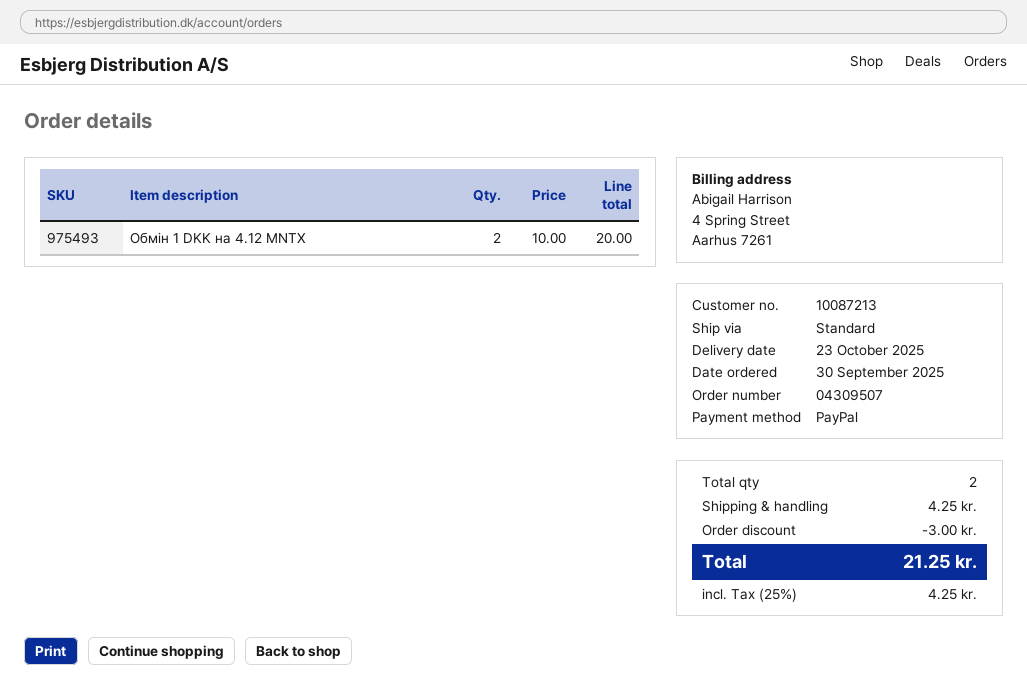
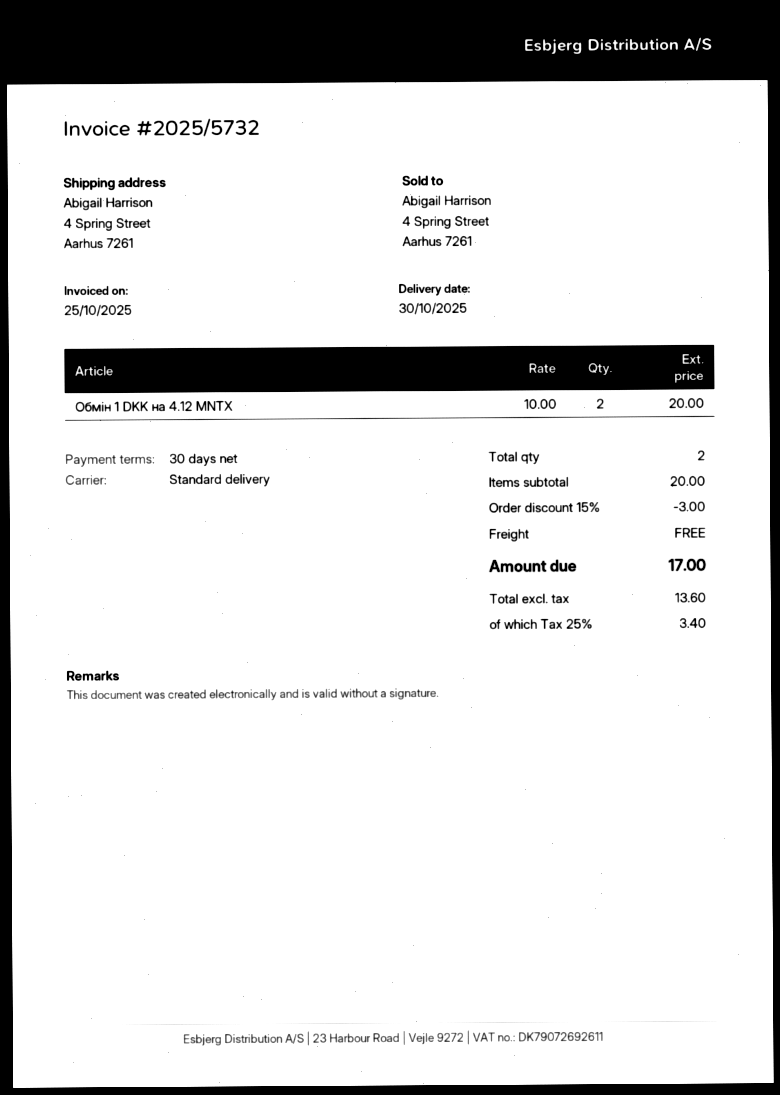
delivery date: 2025-10-23 -> 2025-10-30
shipping: 4.25 -> 0.00
tax: 25% = 4.25 -> 25% = 3.40
total: 21.25 -> 17.00

